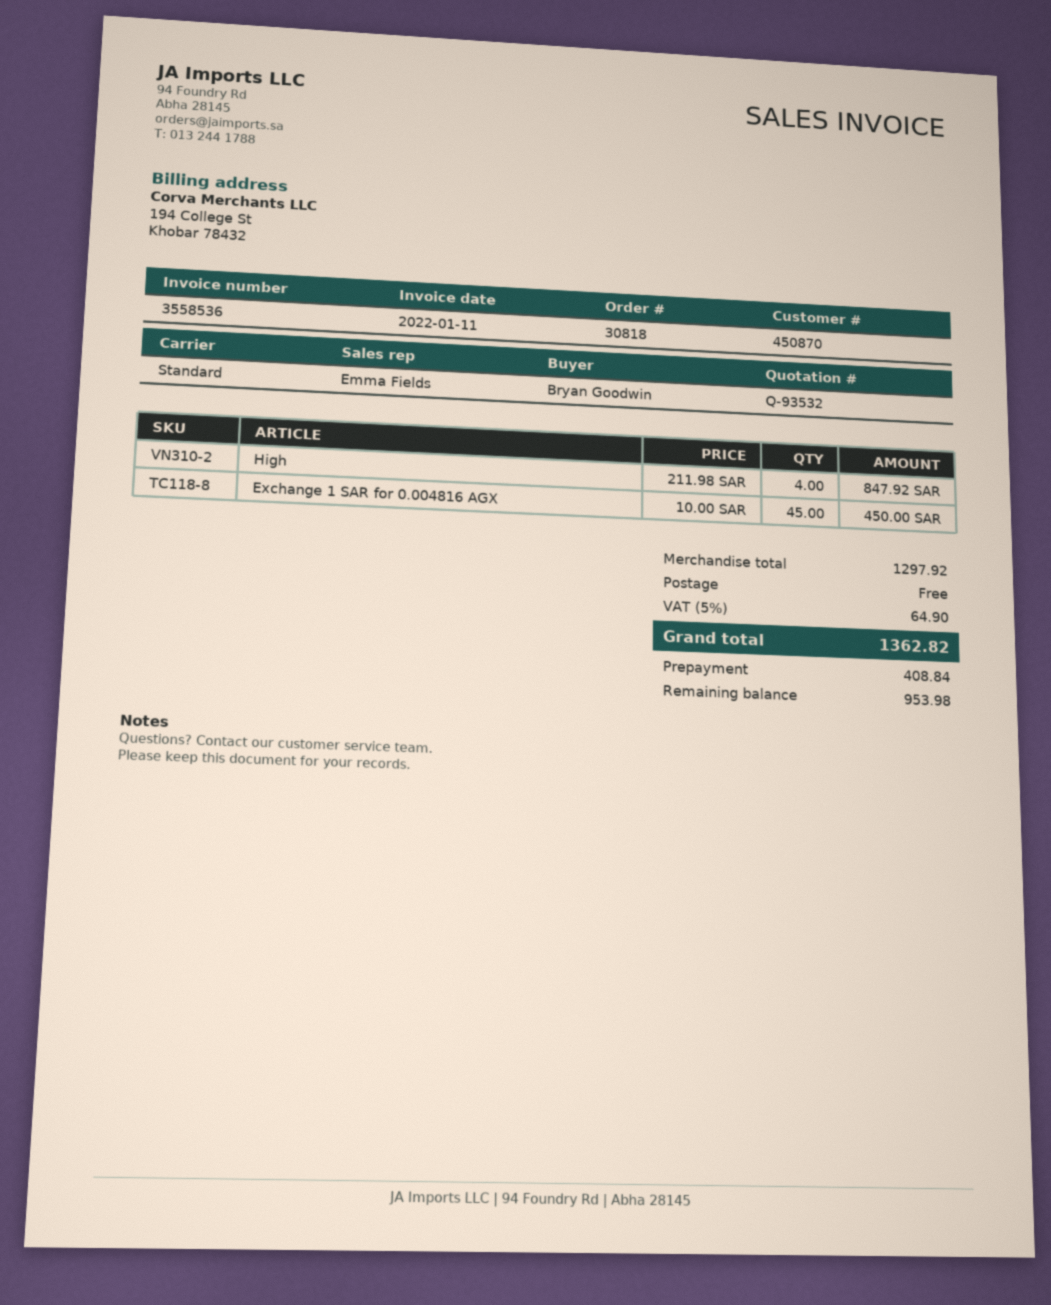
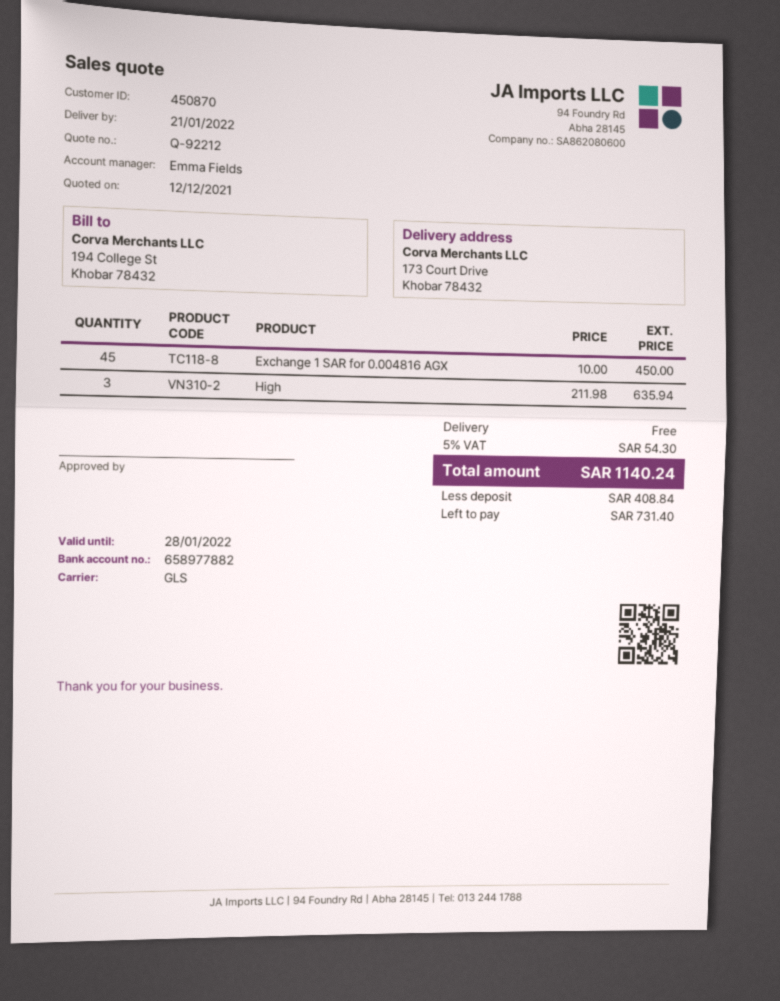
quote number: Q-93532 -> Q-92212
shipping method: standard -> GLS
High: 4 x 211.98 = 847.92 -> 3 x 211.98 = 635.94
tax: 5% = 64.90 -> 5% = 54.30
total: 1362.82 -> 1140.24
balance: 953.98 -> 731.40

